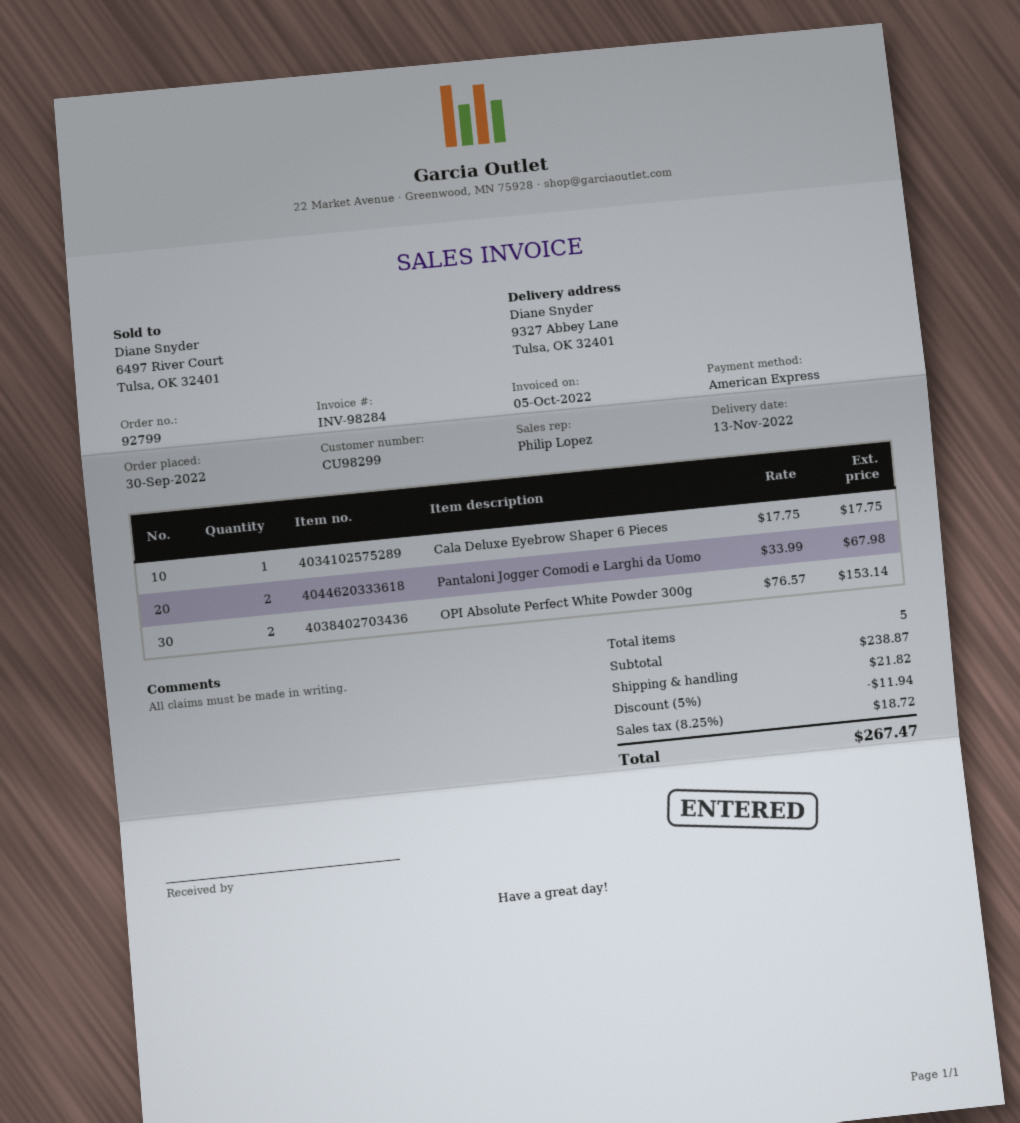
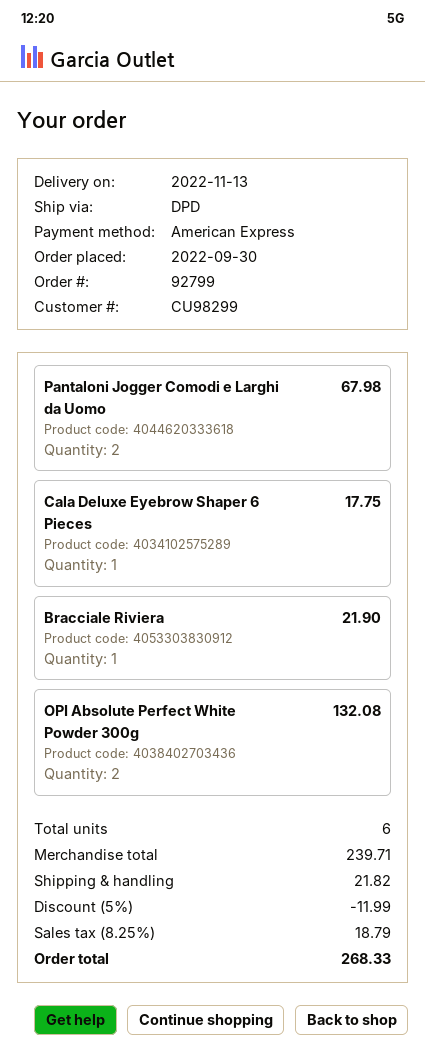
OPI Absolute Perfect White Powder 300g: 2 for 153.14 -> 2 for 132.08
Bracciale Riviera: none -> 1 for 21.90
total quantity: 5 -> 6
subtotal: 238.87 -> 239.71
discount: 5% = 11.94 -> 5% = 11.99
tax: 8.25% = 18.72 -> 8.25% = 18.79
total: 267.47 -> 268.33

